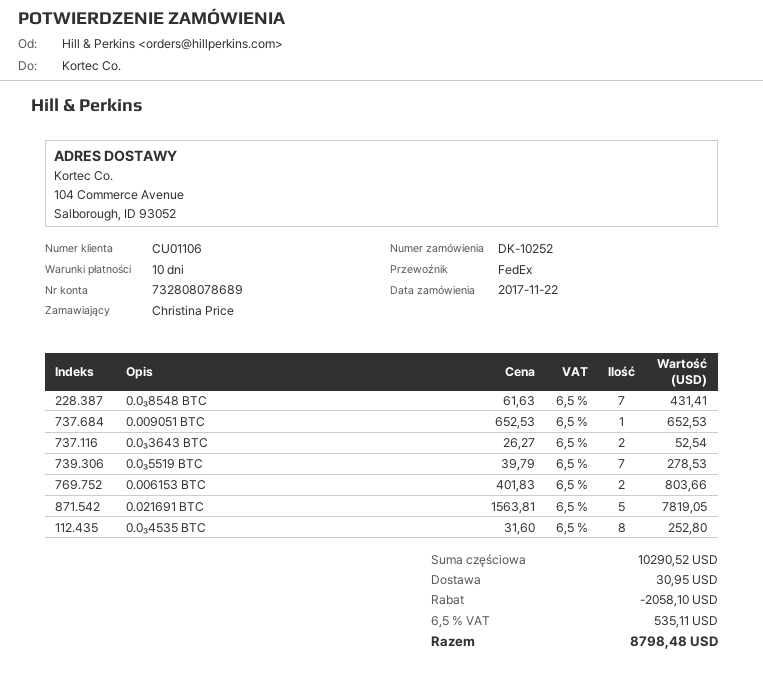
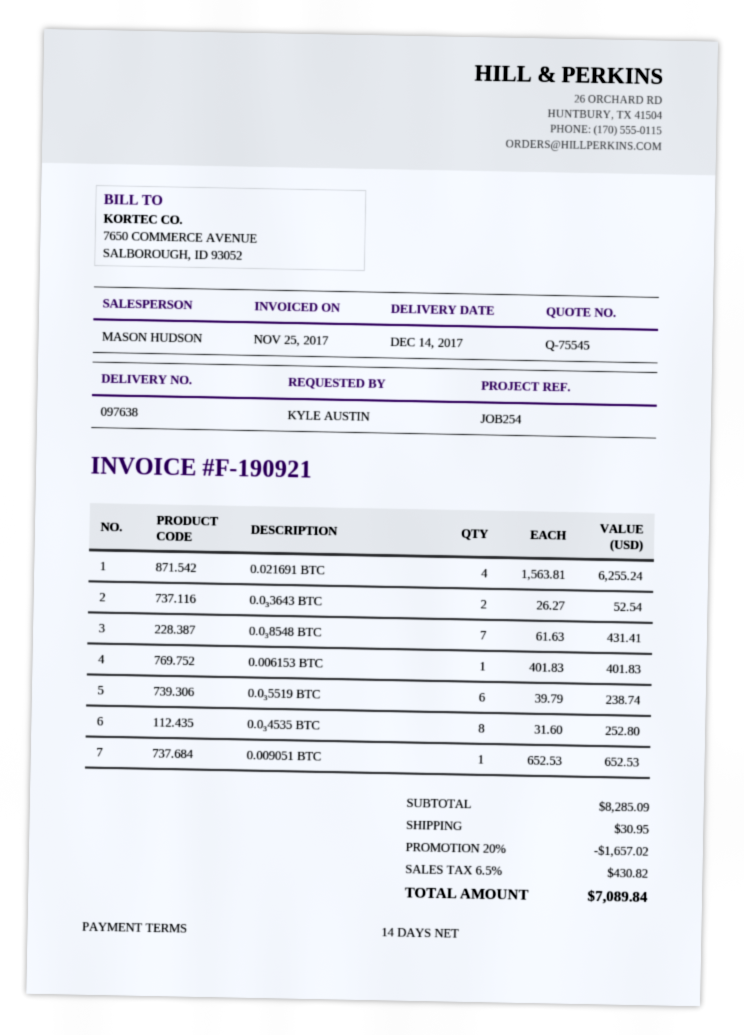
payment terms: 10 days -> 14 days
ordered by: Christina Price -> KYLE AUSTIN
0.0₃5519 BTC: 7 x 39.79 = 278.53 -> 6 x 39.79 = 238.74
0.006153 BTC: 2 x 401.83 = 803.66 -> 1 x 401.83 = 401.83
0.021691 BTC: 5 x 1563.81 = 7819.05 -> 4 x 1563.81 = 6255.24
subtotal: 10290.52 -> 8285.09
discount: 2058.10 -> 1657.02
tax: 6.5% = 535.11 -> 6.5% = 430.82
total: 8798.48 -> 7089.84

